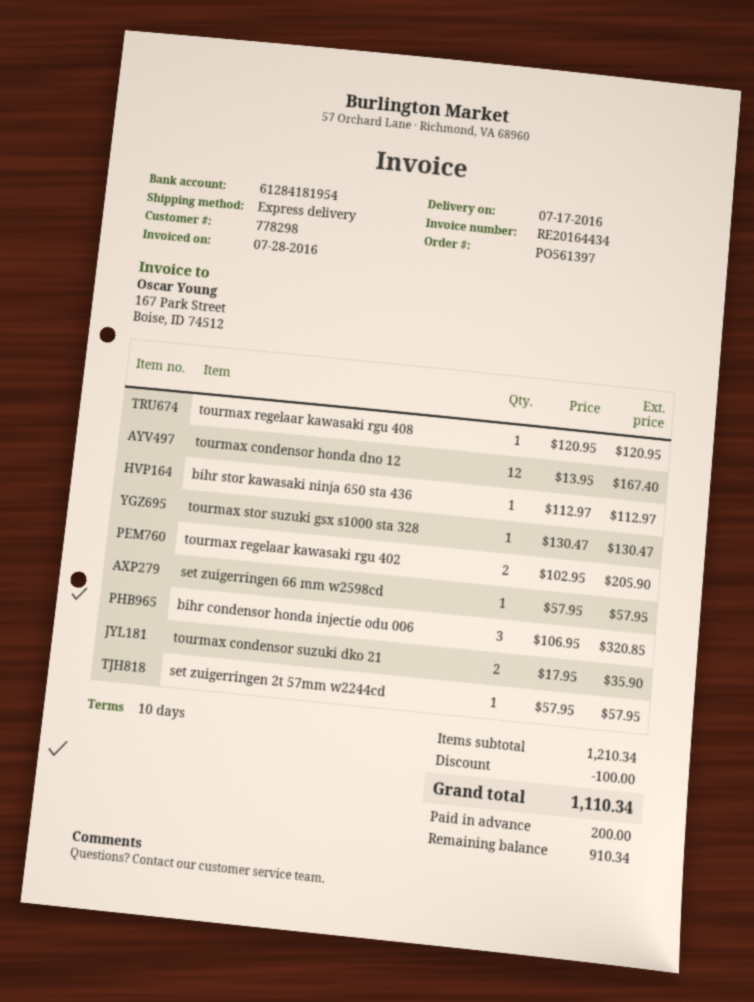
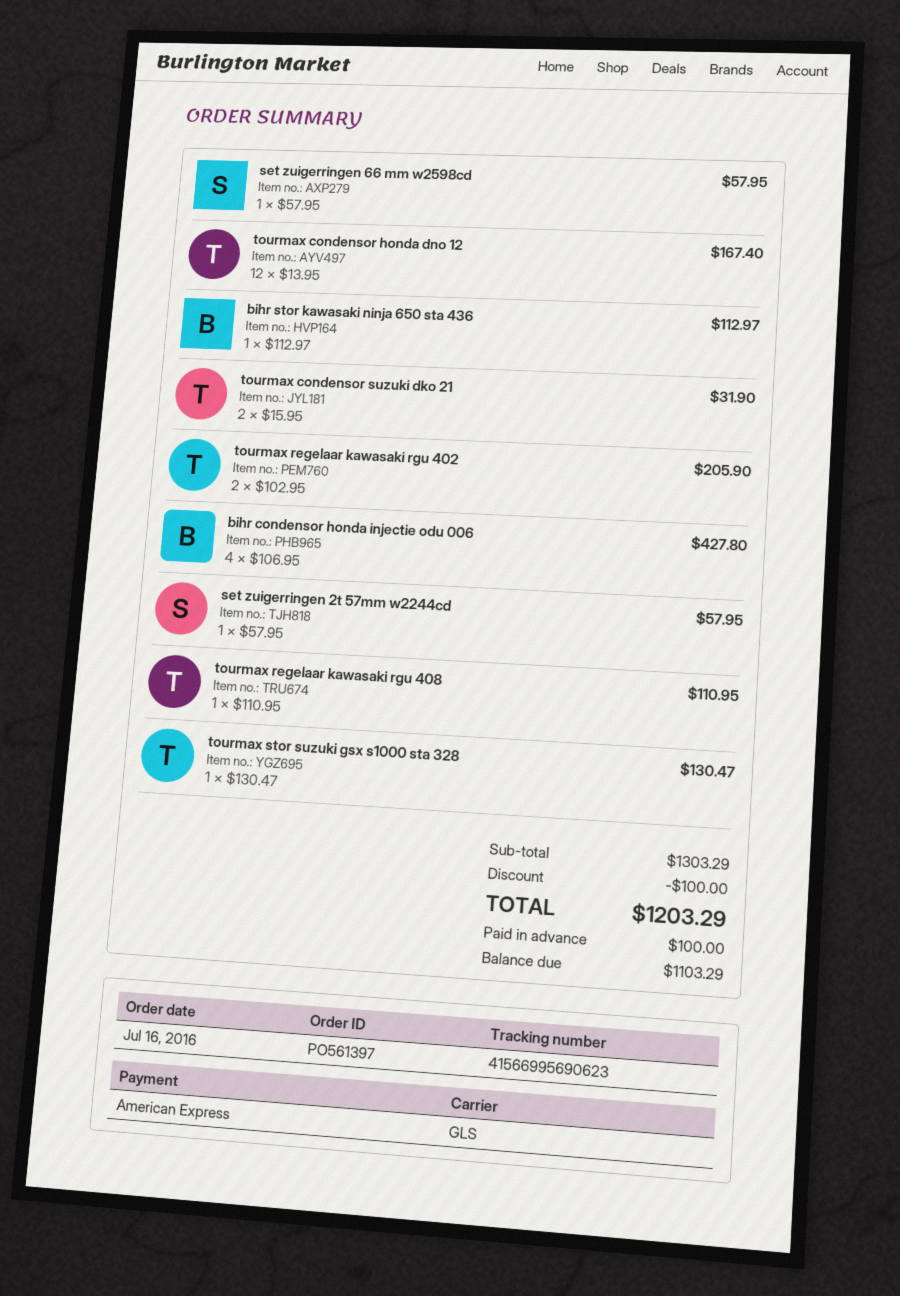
shipping method: express -> GLS
tourmax regelaar kawasaki rgu 408: 1 x 120.95 = 120.95 -> 1 x 110.95 = 110.95
bihr condensor honda injectie odu 006: 3 x 106.95 = 320.85 -> 4 x 106.95 = 427.80
tourmax condensor suzuki dko 21: 2 x 17.95 = 35.90 -> 2 x 15.95 = 31.90
subtotal: 1210.34 -> 1303.29
total: 1110.34 -> 1203.29
deposit: 200.00 -> 100.00
balance: 910.34 -> 1103.29

